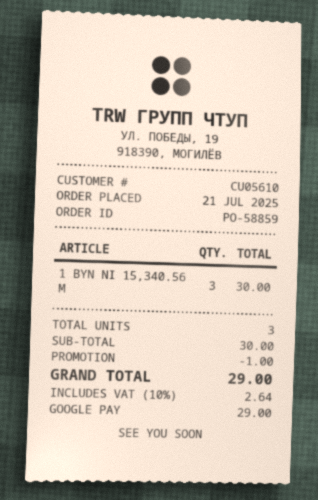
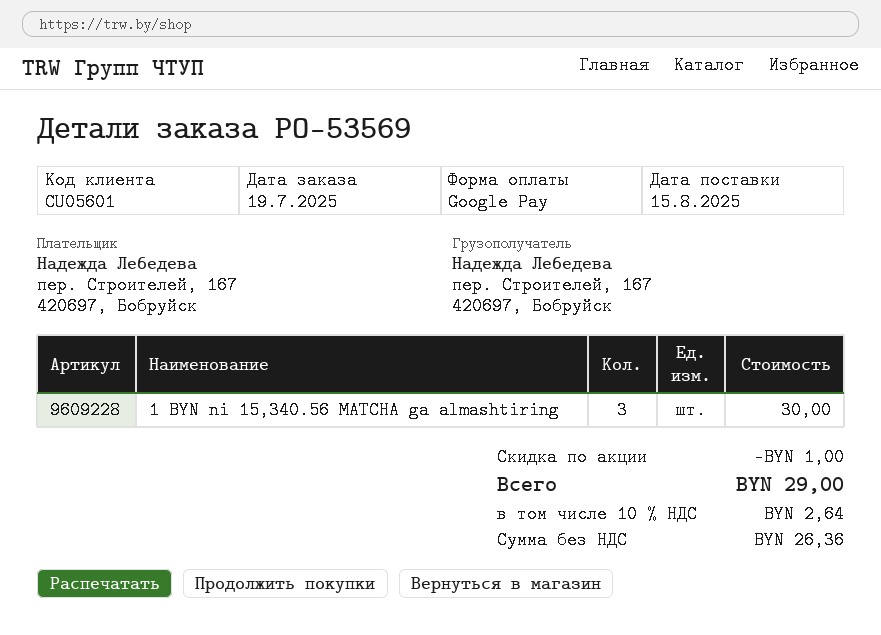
order number: PO-58859 -> PO-53569
order date: 2025-07-21 -> 2025-07-19
customer number: CU05610 -> CU05601

